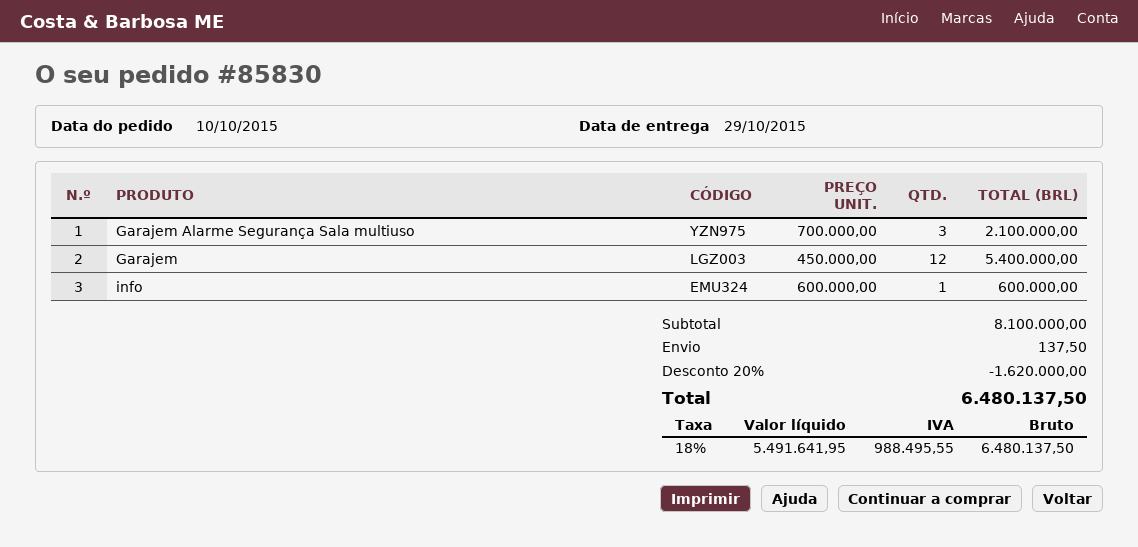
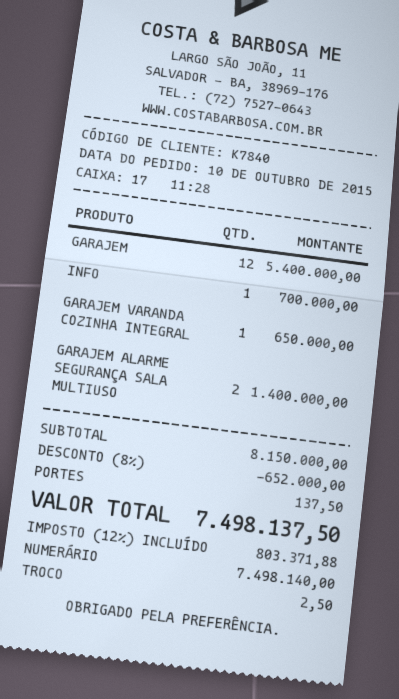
Garajem Alarme Segurança Sala multiuso: 3 for 2100000.00 -> 2 for 1400000.00
info: 1 for 600000.00 -> 1 for 700000.00
GARAJEM VARANDA COZINHA INTEGRAL: none -> 1 for 650000.00
subtotal: 8100000.00 -> 8150000.00
discount: 20% = 1620000.00 -> 8% = 652000.00
tax: 18% = 988495.55 -> 12% = 803371.88
total: 6480137.50 -> 7498137.50

